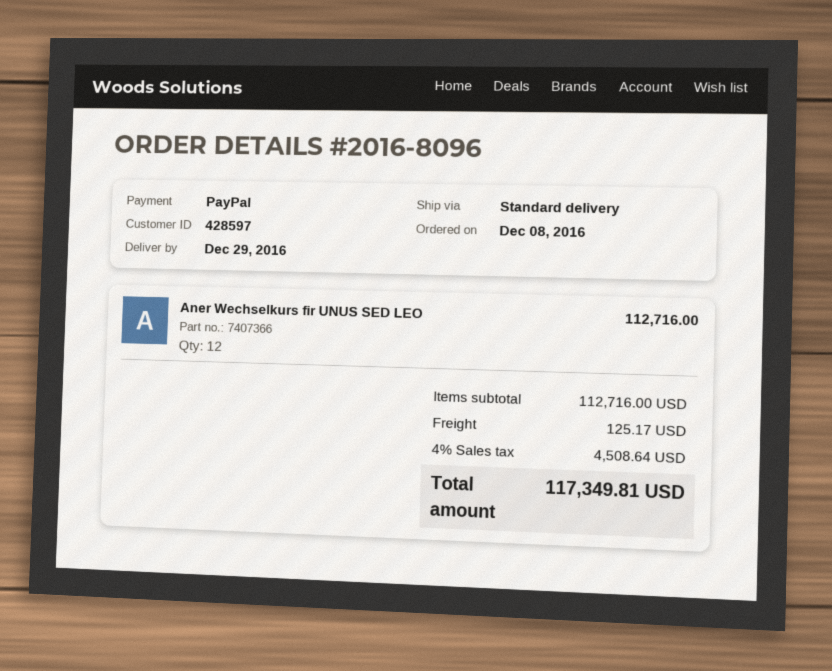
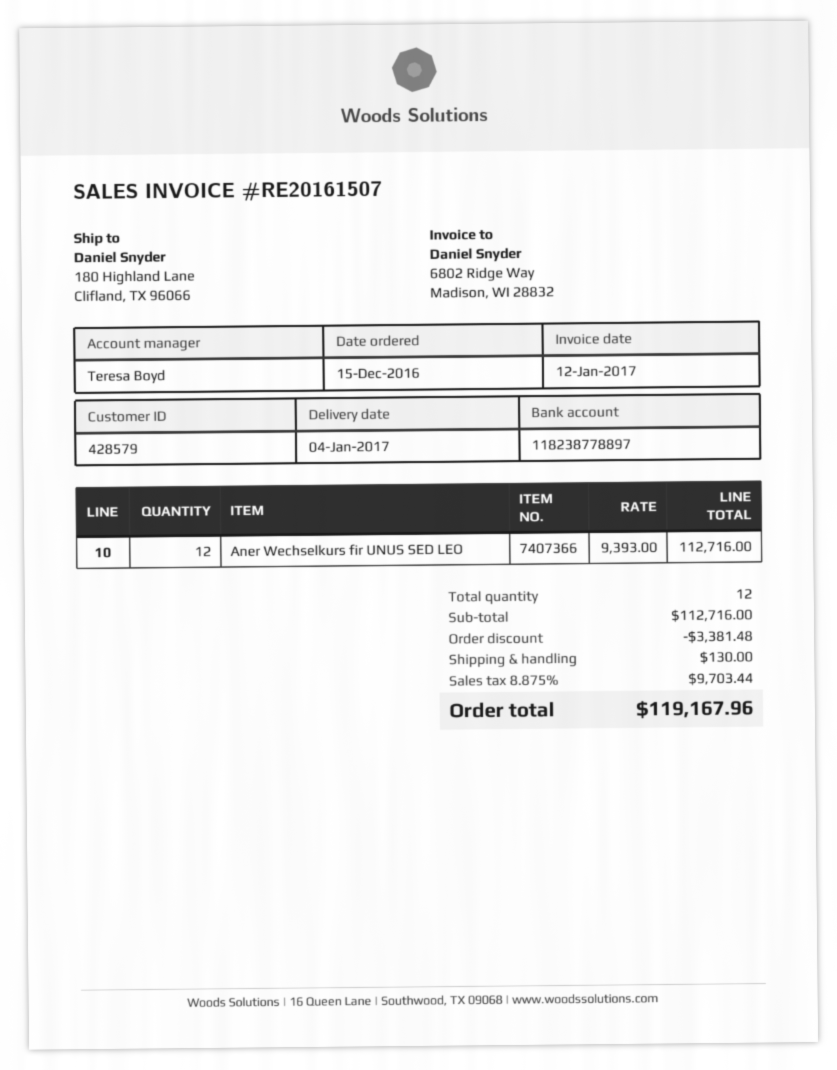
order date: 2016-12-08 -> 2016-12-15
delivery date: 2016-12-29 -> 2017-01-04
customer number: 428597 -> 428579
discount: none -> 3381.48
shipping: 125.17 -> 130.00
tax: 4% = 4508.64 -> 8.875% = 9703.44
total: 117349.81 -> 119167.96

